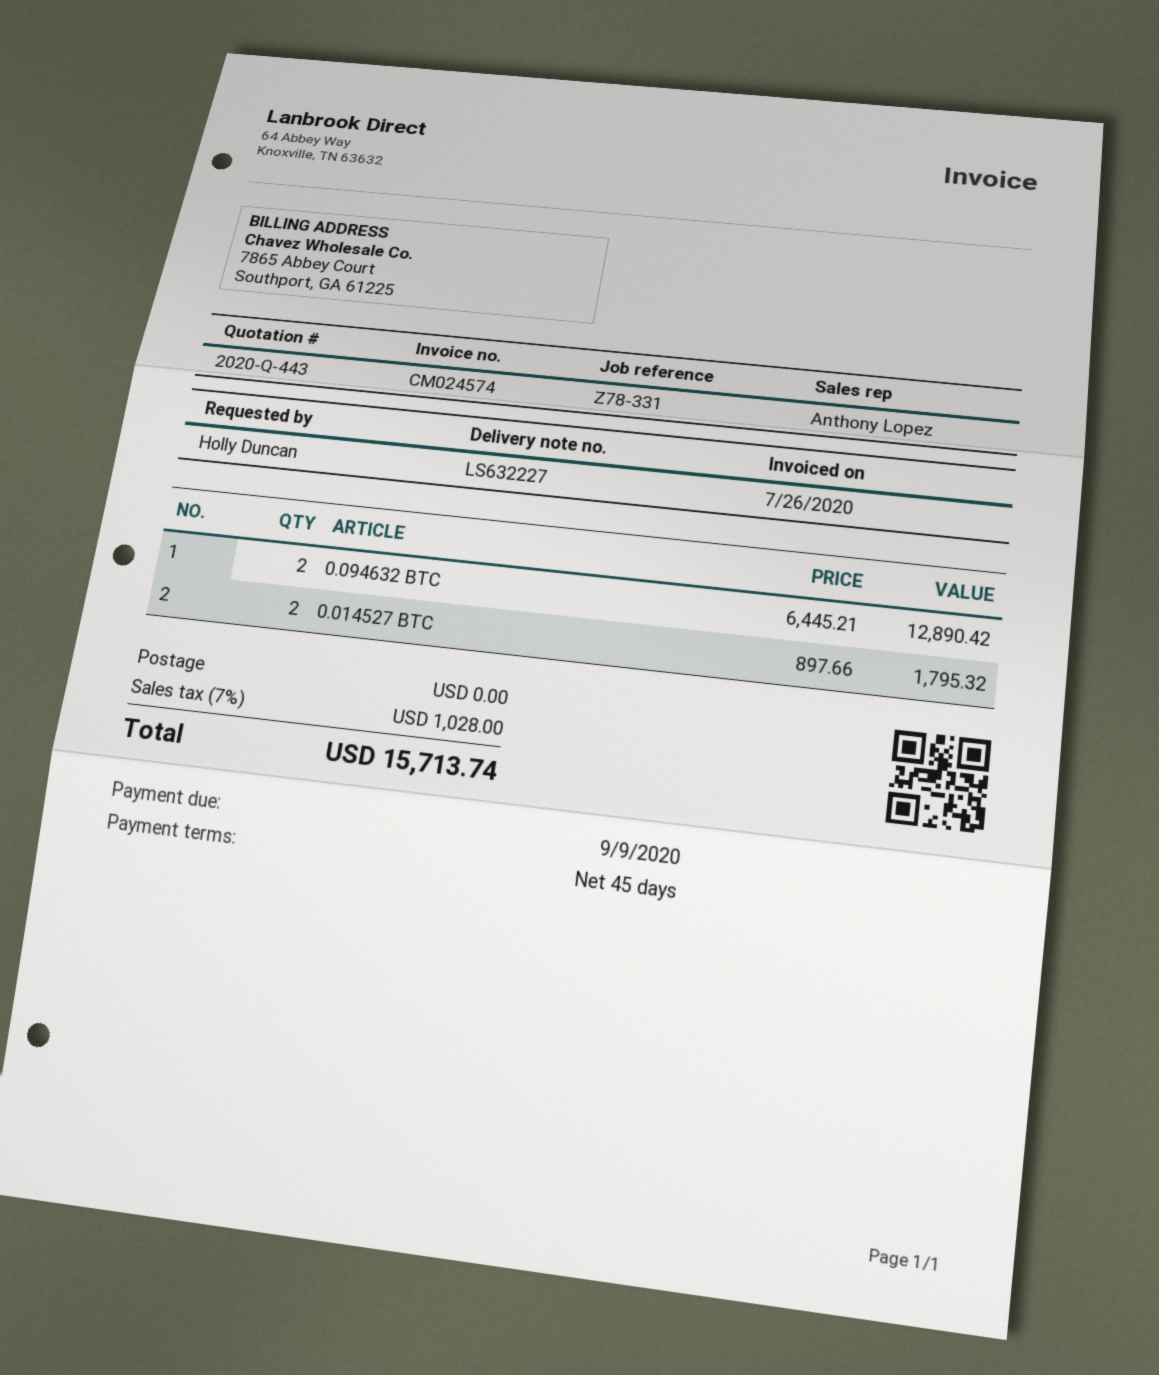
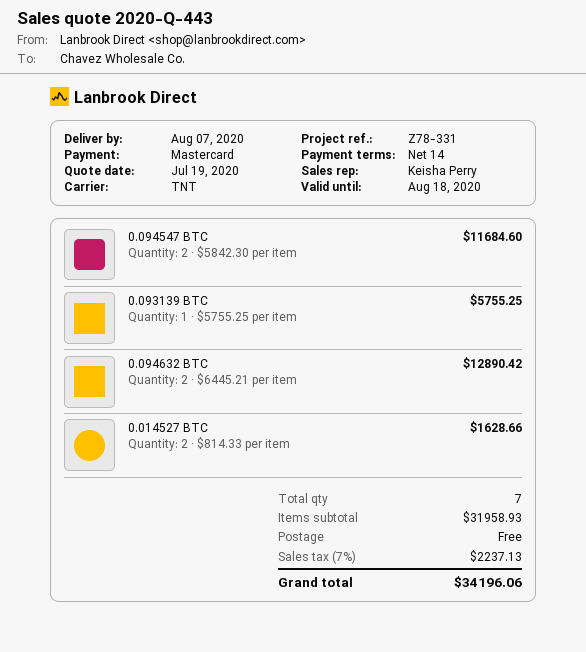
payment terms: 45 days -> 14 days
sales rep: Anthony Lopez -> Keisha Perry
0.014527 BTC: 2 x 897.66 = 1795.32 -> 2 x 814.33 = 1628.66
0.094547 BTC: none -> 2 x 5842.30 = 11684.60
0.093139 BTC: none -> 1 x 5755.25 = 5755.25
tax: 7% = 1028.00 -> 7% = 2237.13
total: 15713.74 -> 34196.06

